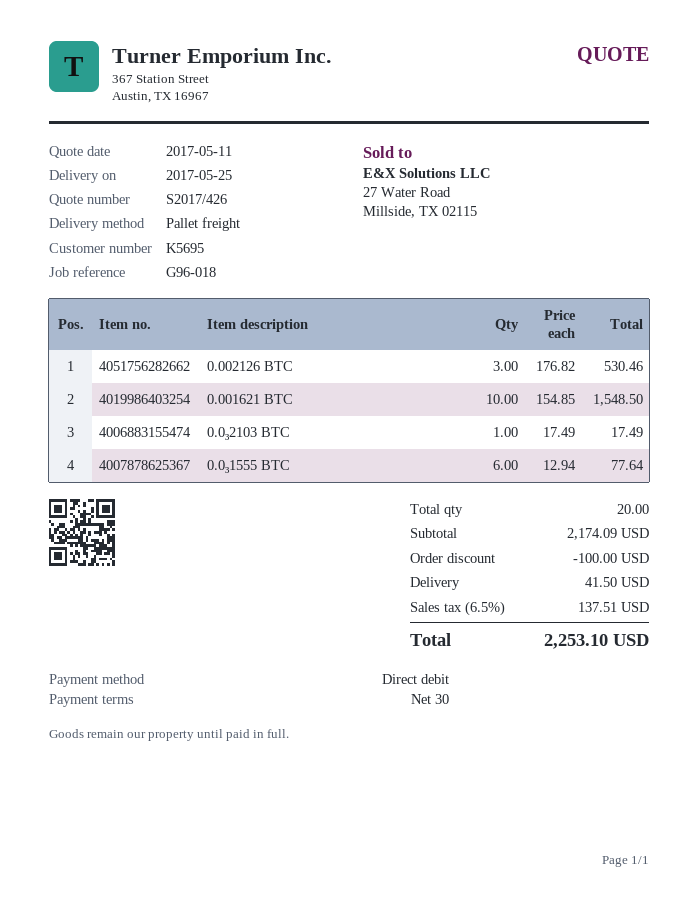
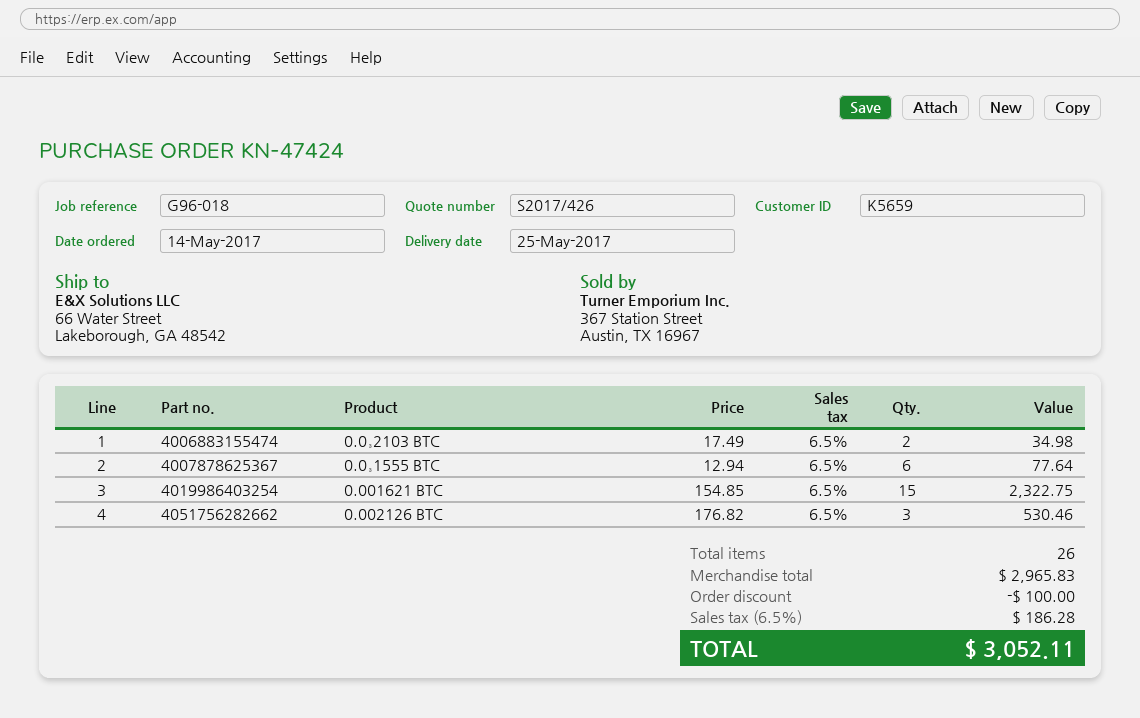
customer number: K5695 -> K5659
0.001621 BTC: 10 x 154.85 = 1548.50 -> 15 x 154.85 = 2322.75
0.0₃2103 BTC: 1 x 17.49 = 17.49 -> 2 x 17.49 = 34.98
total quantity: 20 -> 26
subtotal: 2174.09 -> 2965.83
shipping: 41.50 -> none
tax: 6.5% = 137.51 -> 6.5% = 186.28
total: 2253.10 -> 3052.11

